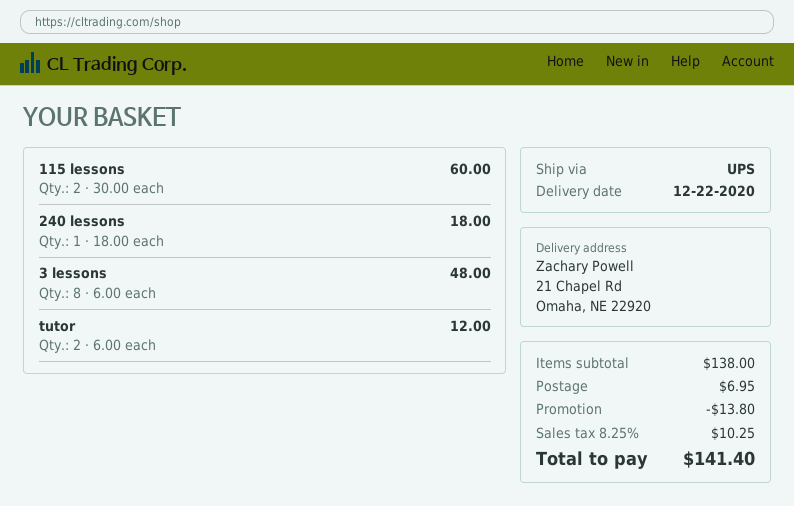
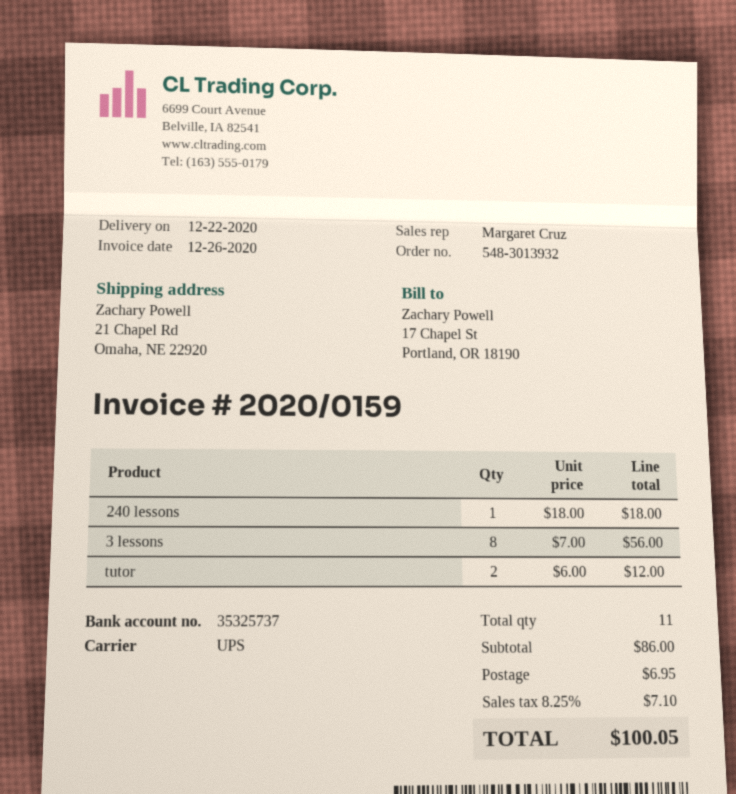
115 lessons: 2 x 30.00 = 60.00 -> none
3 lessons: 8 x 6.00 = 48.00 -> 8 x 7.00 = 56.00
subtotal: 138.00 -> 86.00
discount: 13.80 -> none
tax: 8.25% = 10.25 -> 8.25% = 7.10
total: 141.40 -> 100.05

